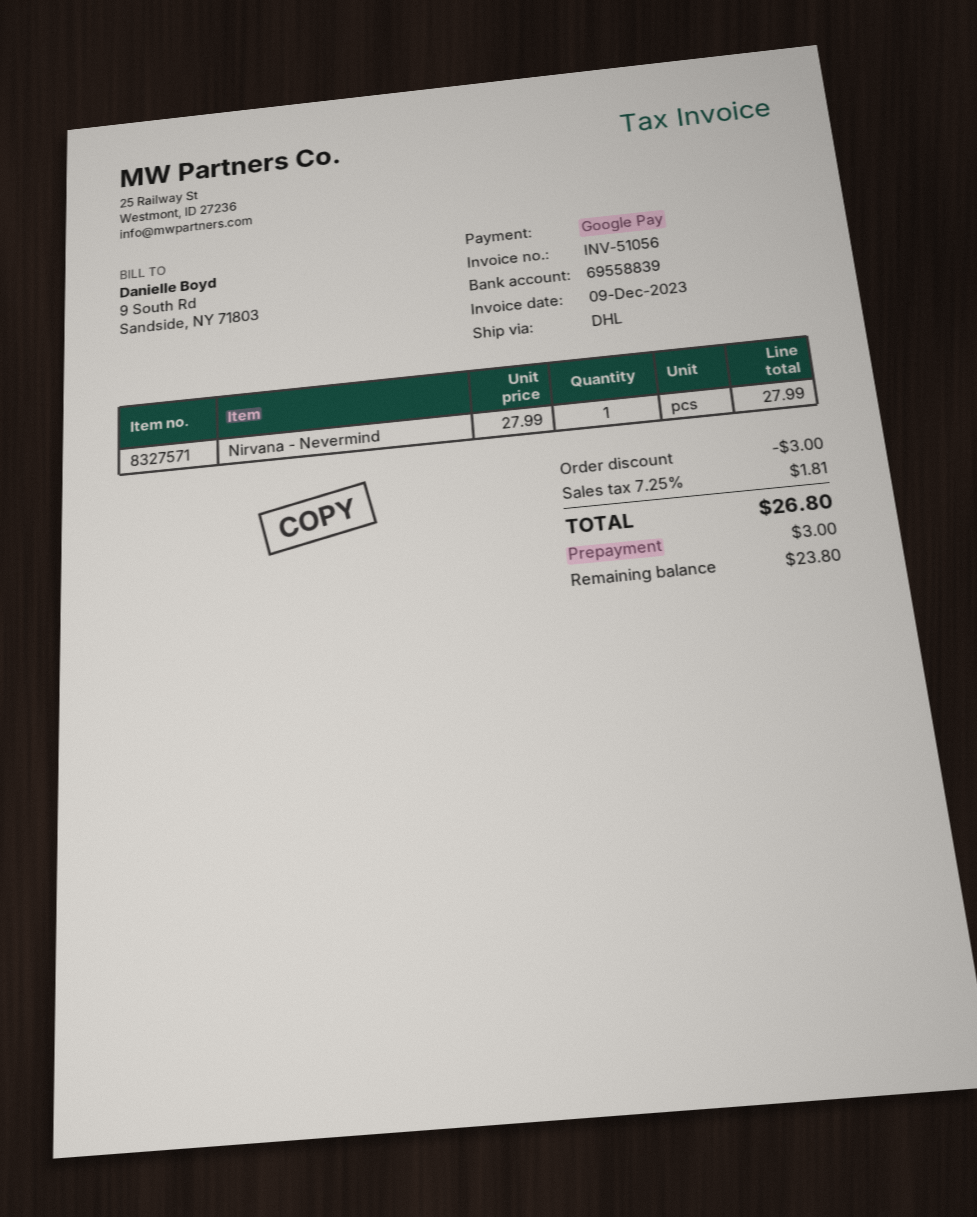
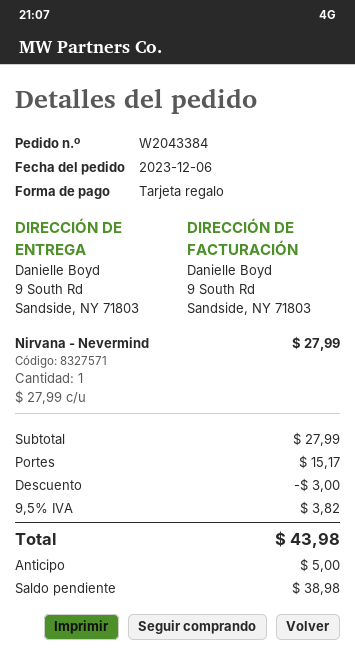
payment method: Google Pay -> gift card
shipping: none -> 15.17
tax: 7.25% = 1.81 -> 9.5% = 3.82
total: 26.80 -> 43.98
deposit: 3.00 -> 5.00
balance: 23.80 -> 38.98

